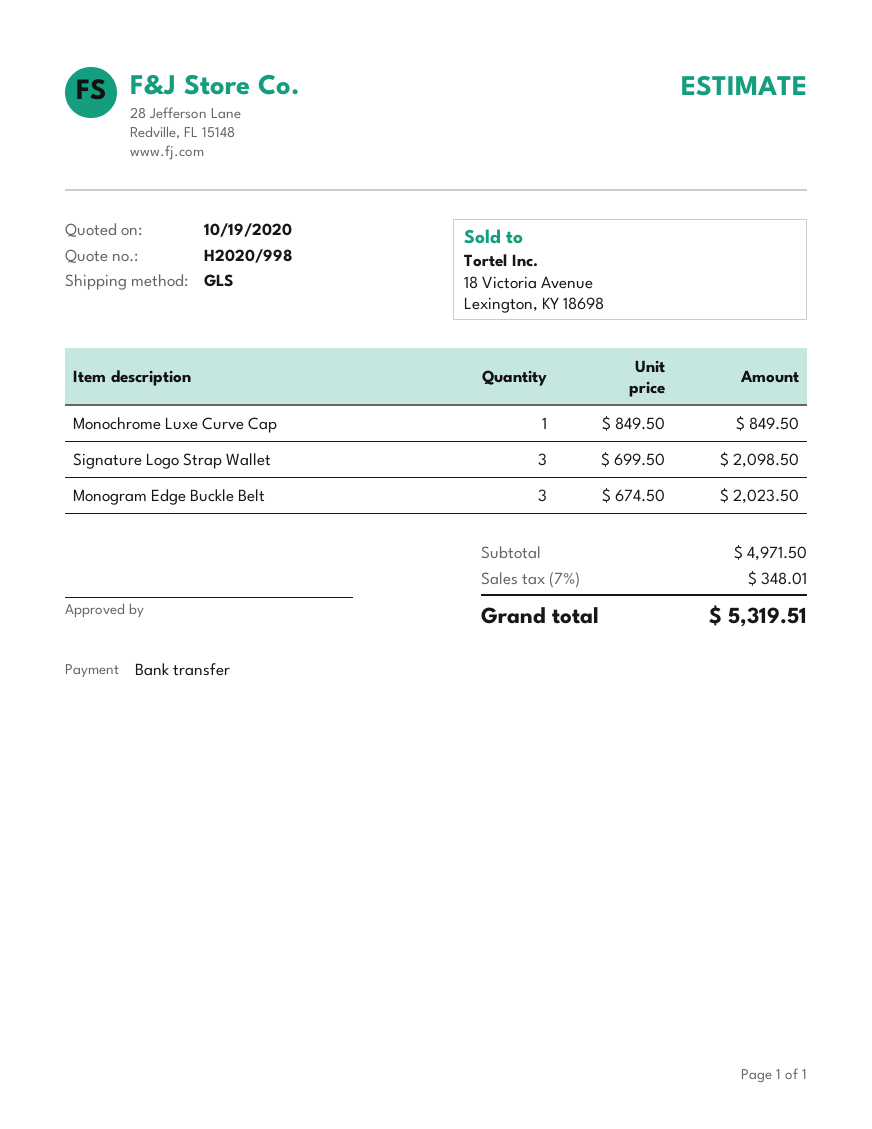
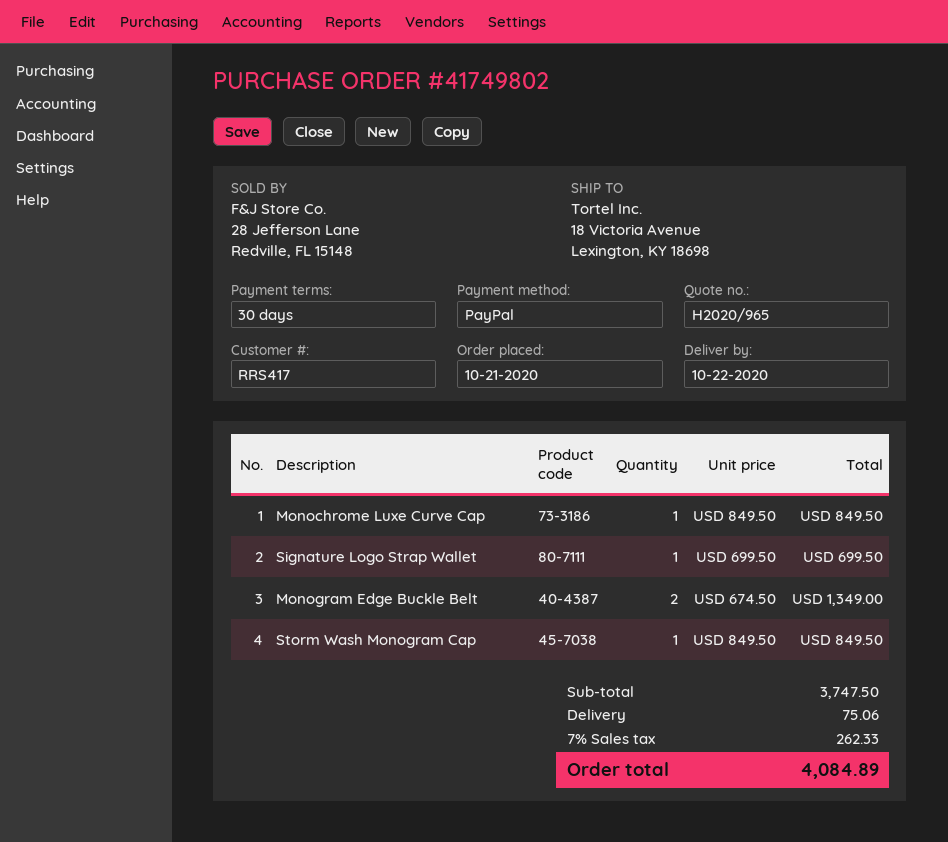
quote number: H2020/998 -> H2020/965
payment method: bank transfer -> PayPal
Signature Logo Strap Wallet: 3 x 699.50 = 2098.50 -> 1 x 699.50 = 699.50
Monogram Edge Buckle Belt: 3 x 674.50 = 2023.50 -> 2 x 674.50 = 1349.00
Storm Wash Monogram Cap: none -> 1 x 849.50 = 849.50
subtotal: 4971.50 -> 3747.50
shipping: none -> 75.06
tax: 7% = 348.01 -> 7% = 262.33
total: 5319.51 -> 4084.89

